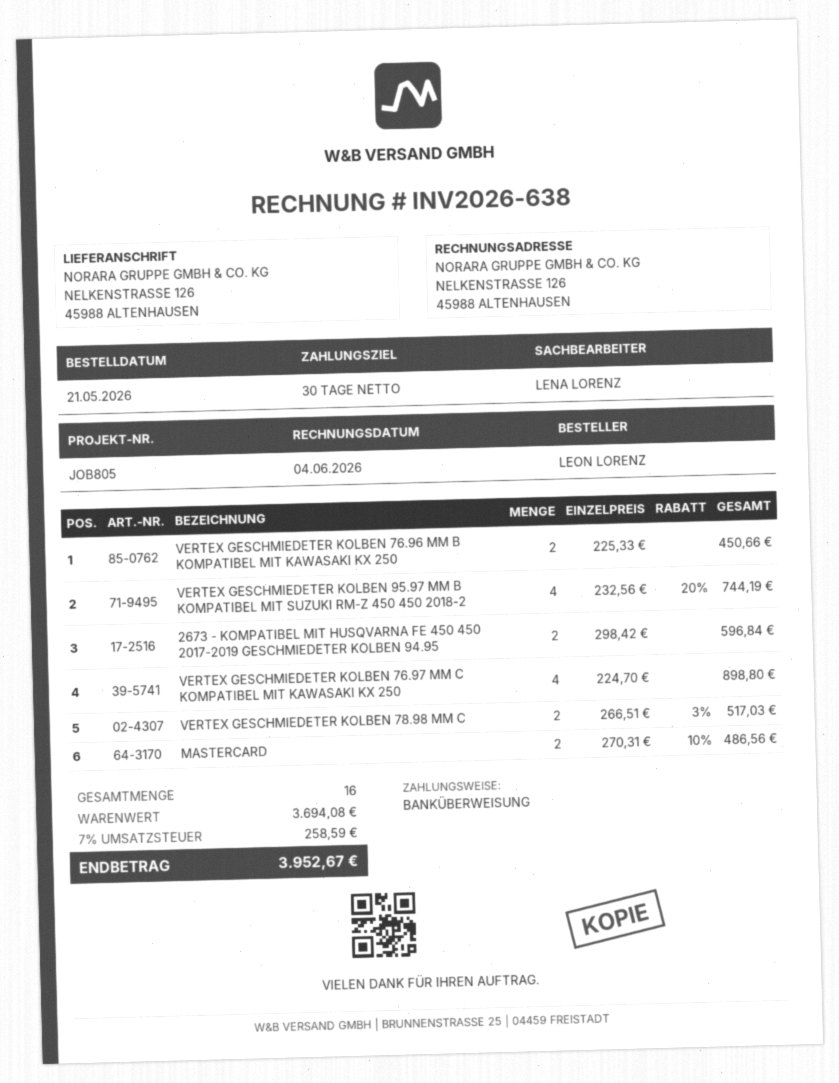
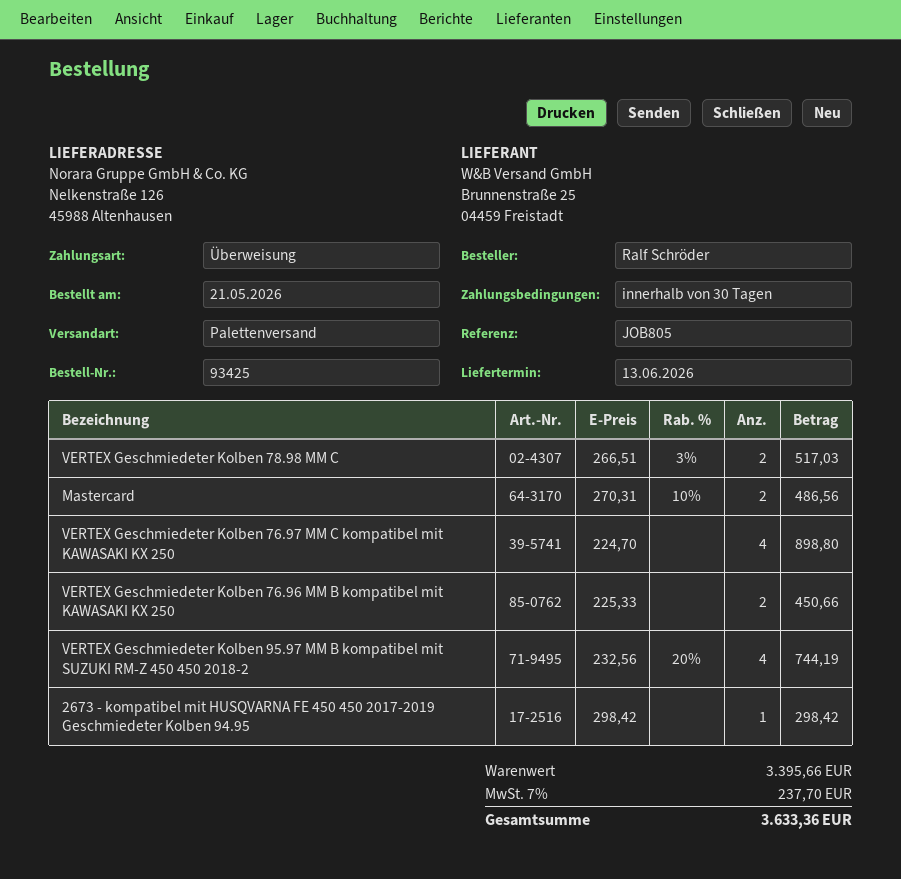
ordered by: LEON LORENZ -> Ralf Schröder
2673 - KOMPATIBEL MIT HUSQVARNA FE 450 450 2017-2019 GESCHMIEDETER KOLBEN 94.95: 2 x 298.42 = 596.84 -> 1 x 298.42 = 298.42
subtotal: 3694.08 -> 3395.66
tax: 7% = 258.59 -> 7% = 237.70
total: 3952.67 -> 3633.36

